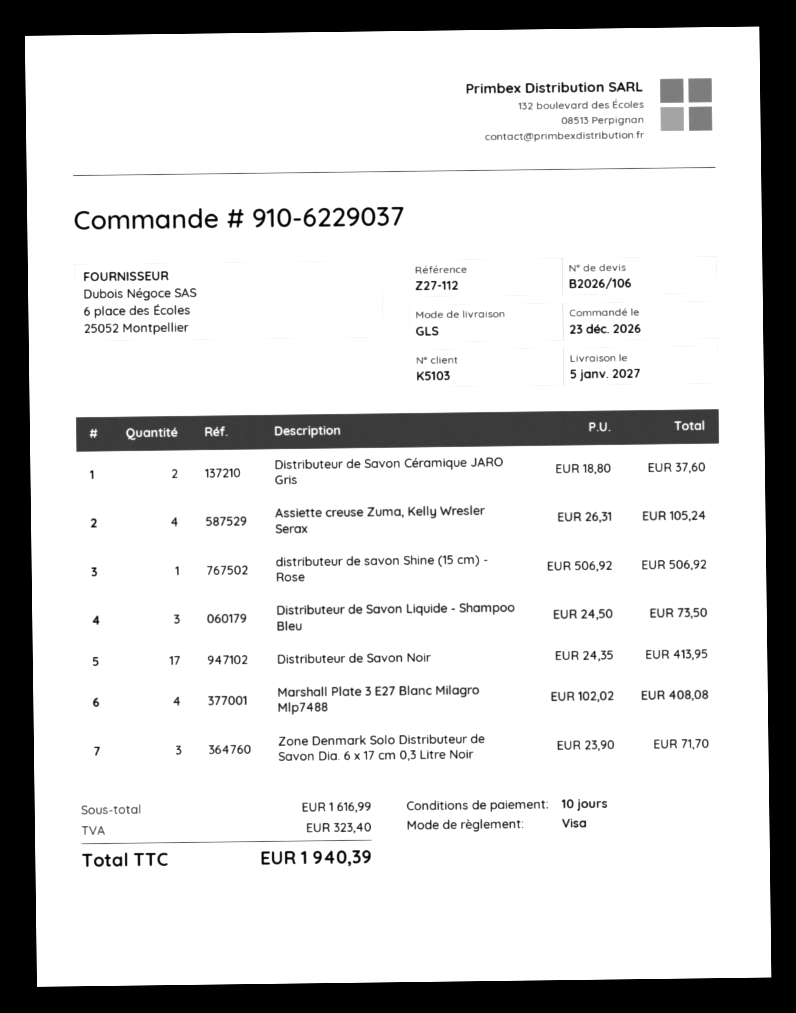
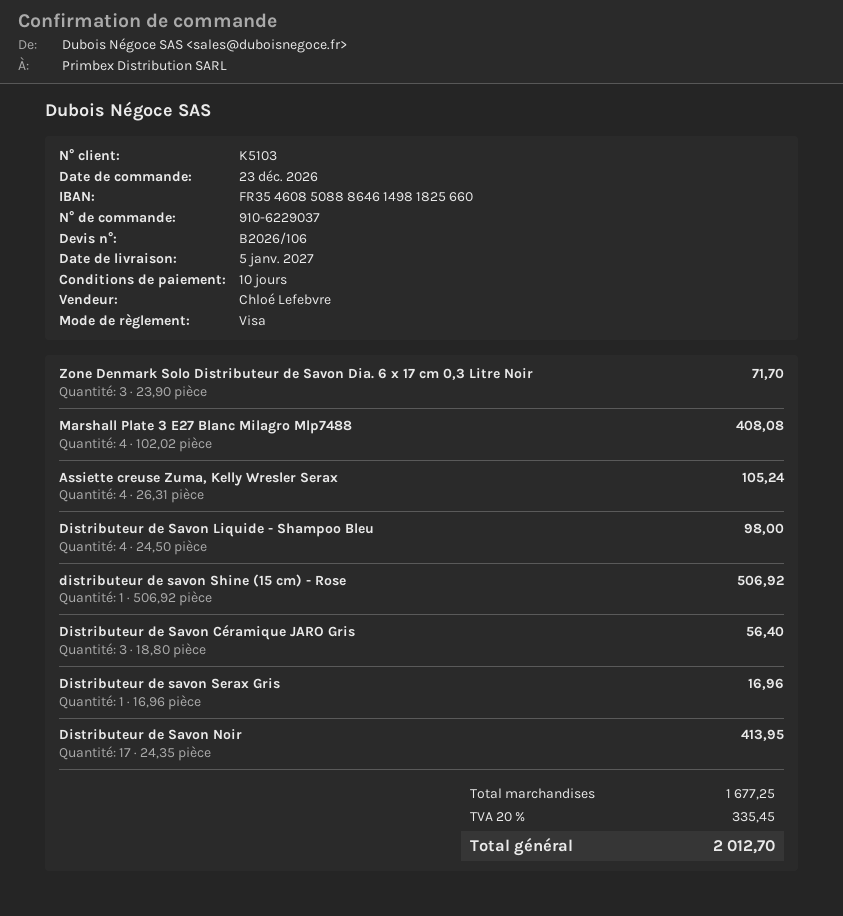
Distributeur de Savon Céramique JARO Gris: 2 x 18.80 = 37.60 -> 3 x 18.80 = 56.40
Distributeur de Savon Liquide - Shampoo Bleu: 3 x 24.50 = 73.50 -> 4 x 24.50 = 98.00
Distributeur de savon Serax Gris: none -> 1 x 16.96 = 16.96
subtotal: 1616.99 -> 1677.25
tax: 323.40 -> 335.45
total: 1940.39 -> 2012.70

